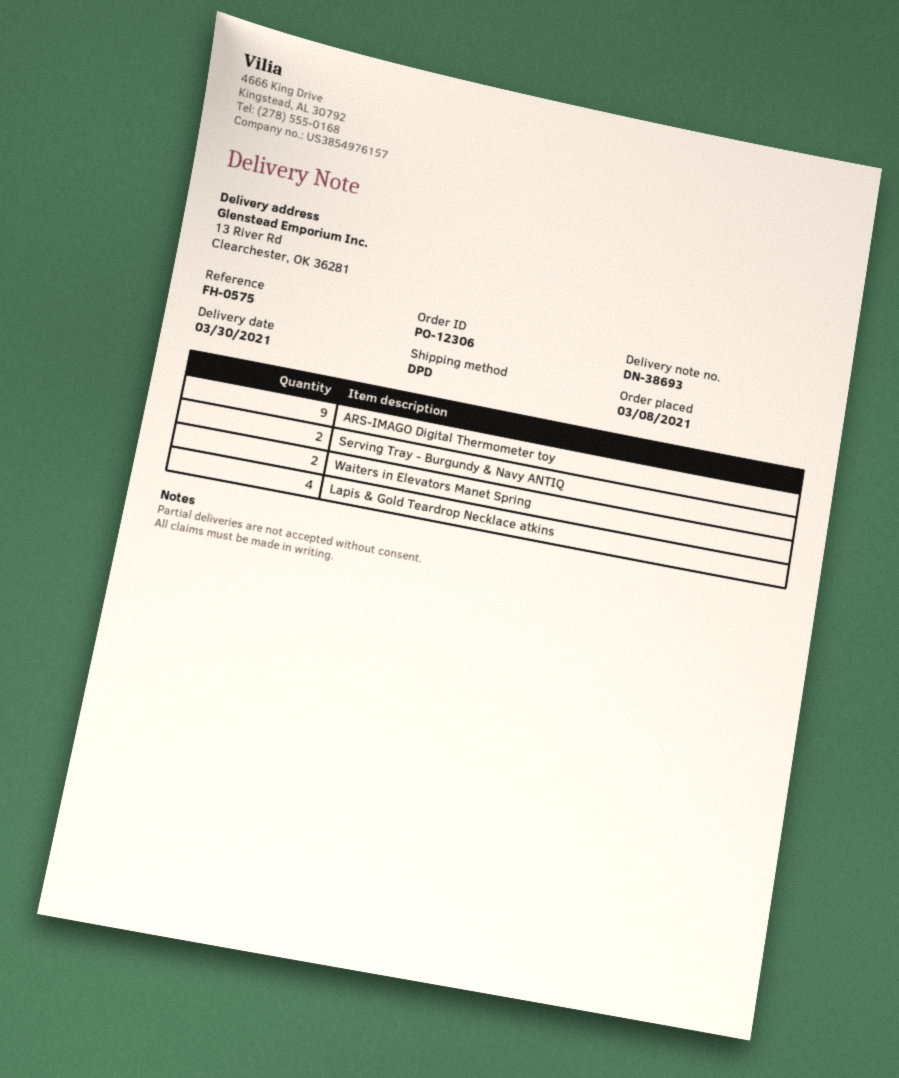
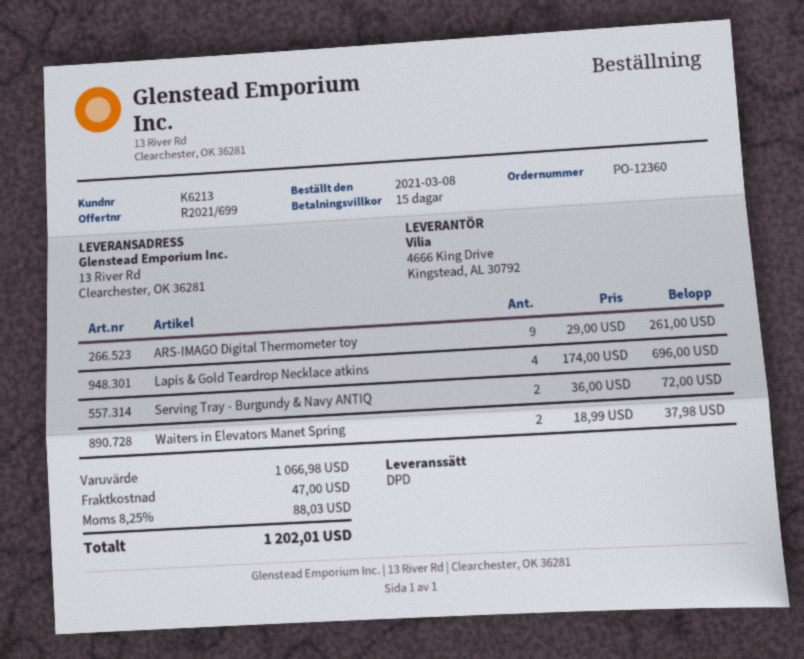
order number: PO-12306 -> PO-12360

